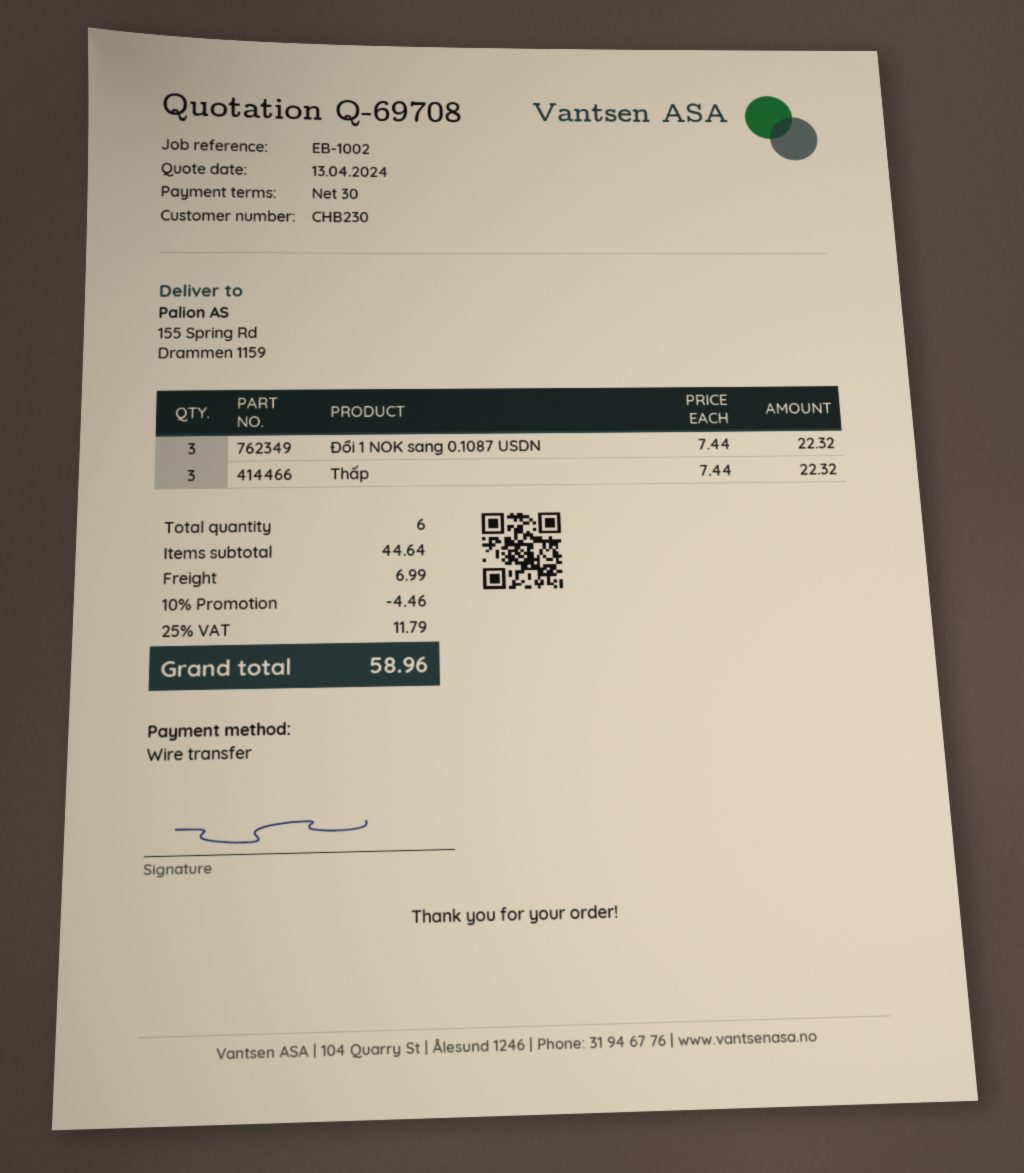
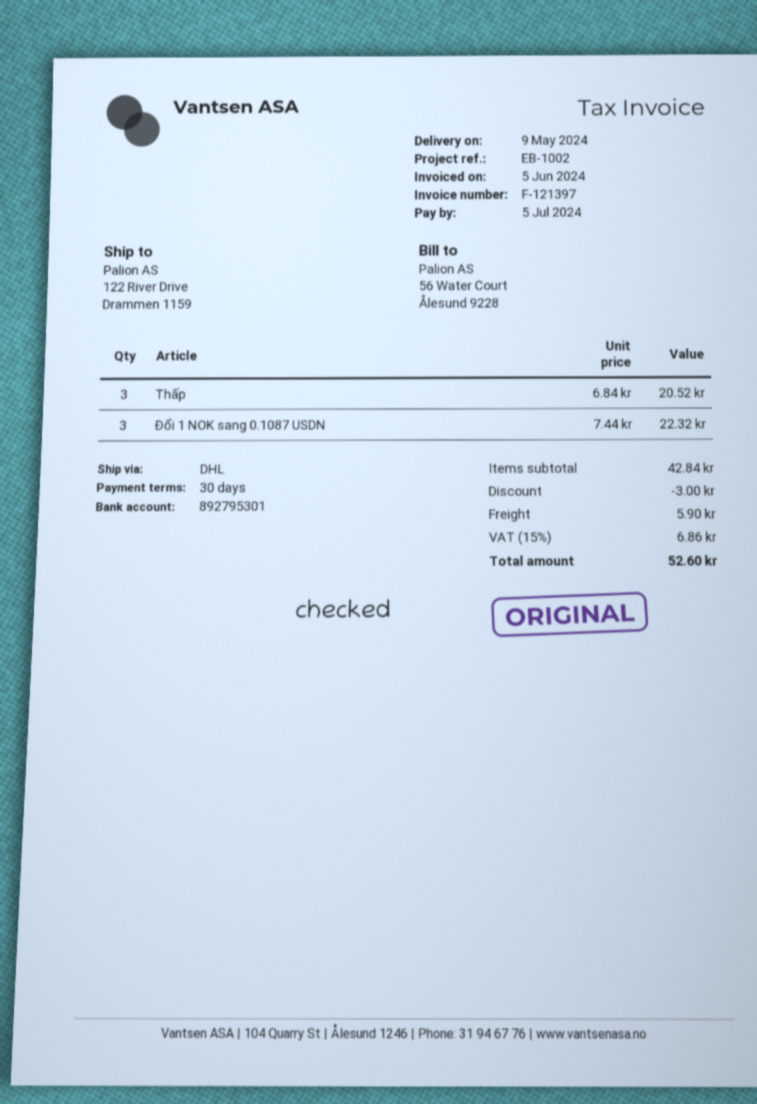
ship to: 155 Spring Rd, Drammen 1159 -> 122 River Drive, Drammen 1159
Thấp: 3 x 7.44 = 22.32 -> 3 x 6.84 = 20.52
subtotal: 44.64 -> 42.84
discount: 4.46 -> 3.00
shipping: 6.99 -> 5.90
tax: 25% = 11.79 -> 15% = 6.86
total: 58.96 -> 52.60

